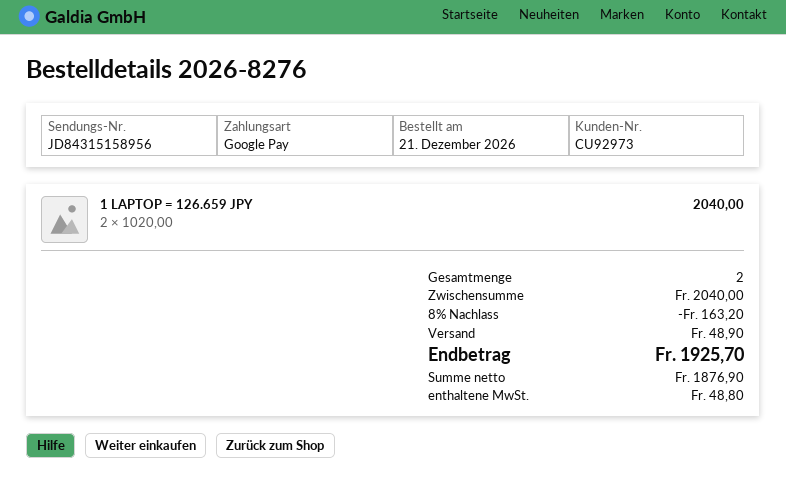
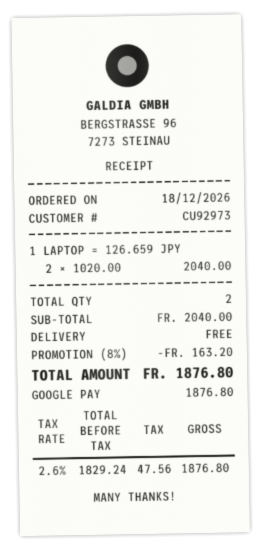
order date: 2026-12-21 -> 2026-12-18
shipping: 48.90 -> 0.00
net: 1876.90 -> 1829.24
tax: 48.80 -> 47.56
total: 1925.70 -> 1876.80

